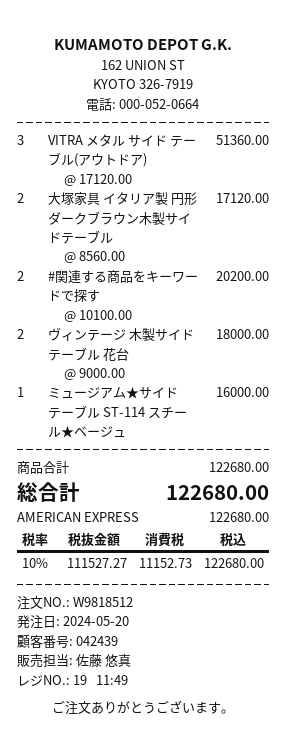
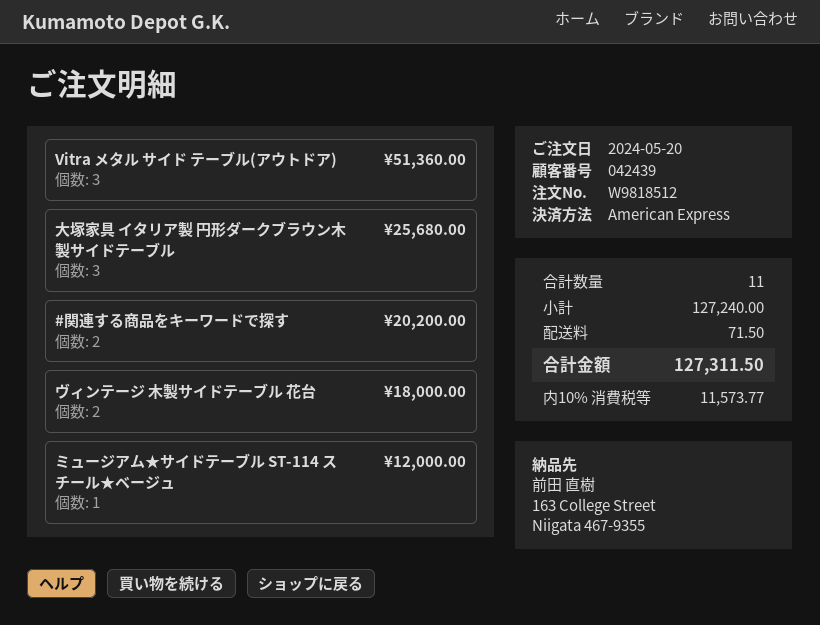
大塚家具 イタリア製 円形ダークブラウン木製サイドテーブル: 2 for 17120.00 -> 3 for 25680.00
ミュージアム★サイドテーブル ST-114 スチール★ベージュ: 1 for 16000.00 -> 1 for 12000.00
subtotal: 122680.00 -> 127240.00
shipping: none -> 71.50
tax: 10% = 11152.73 -> 10% = 11573.77
total: 122680.00 -> 127311.50

